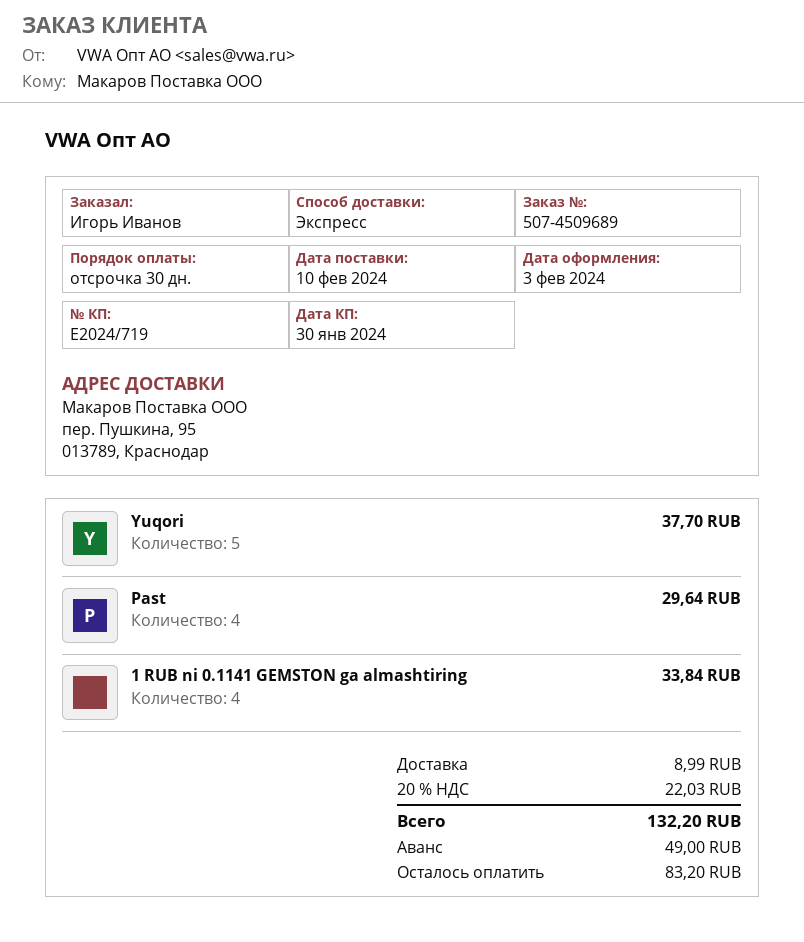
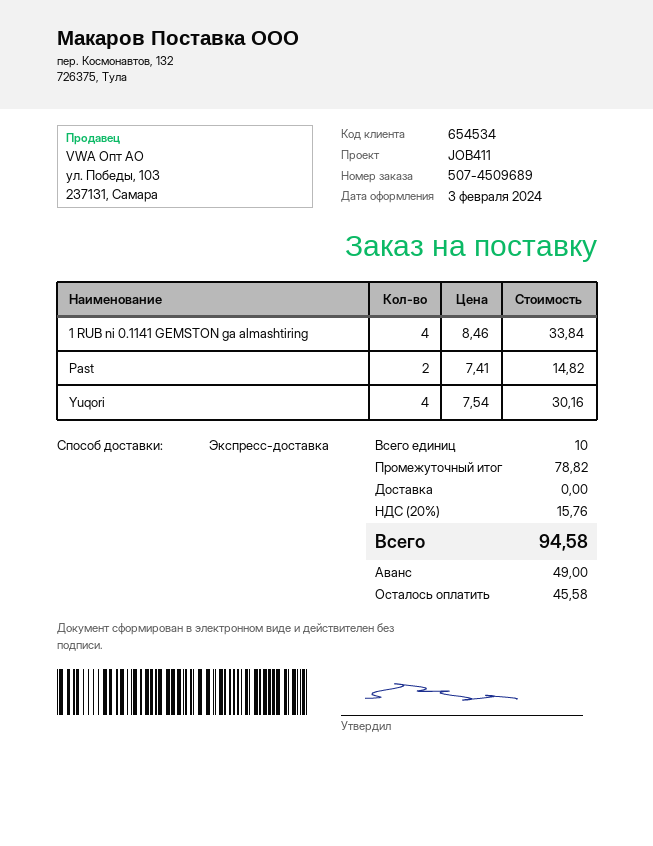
Yuqori: 5 for 37.70 -> 4 for 30.16
Past: 4 for 29.64 -> 2 for 14.82
shipping: 8.99 -> 0.00
tax: 20% = 22.03 -> 20% = 15.76
total: 132.20 -> 94.58
balance: 83.20 -> 45.58

